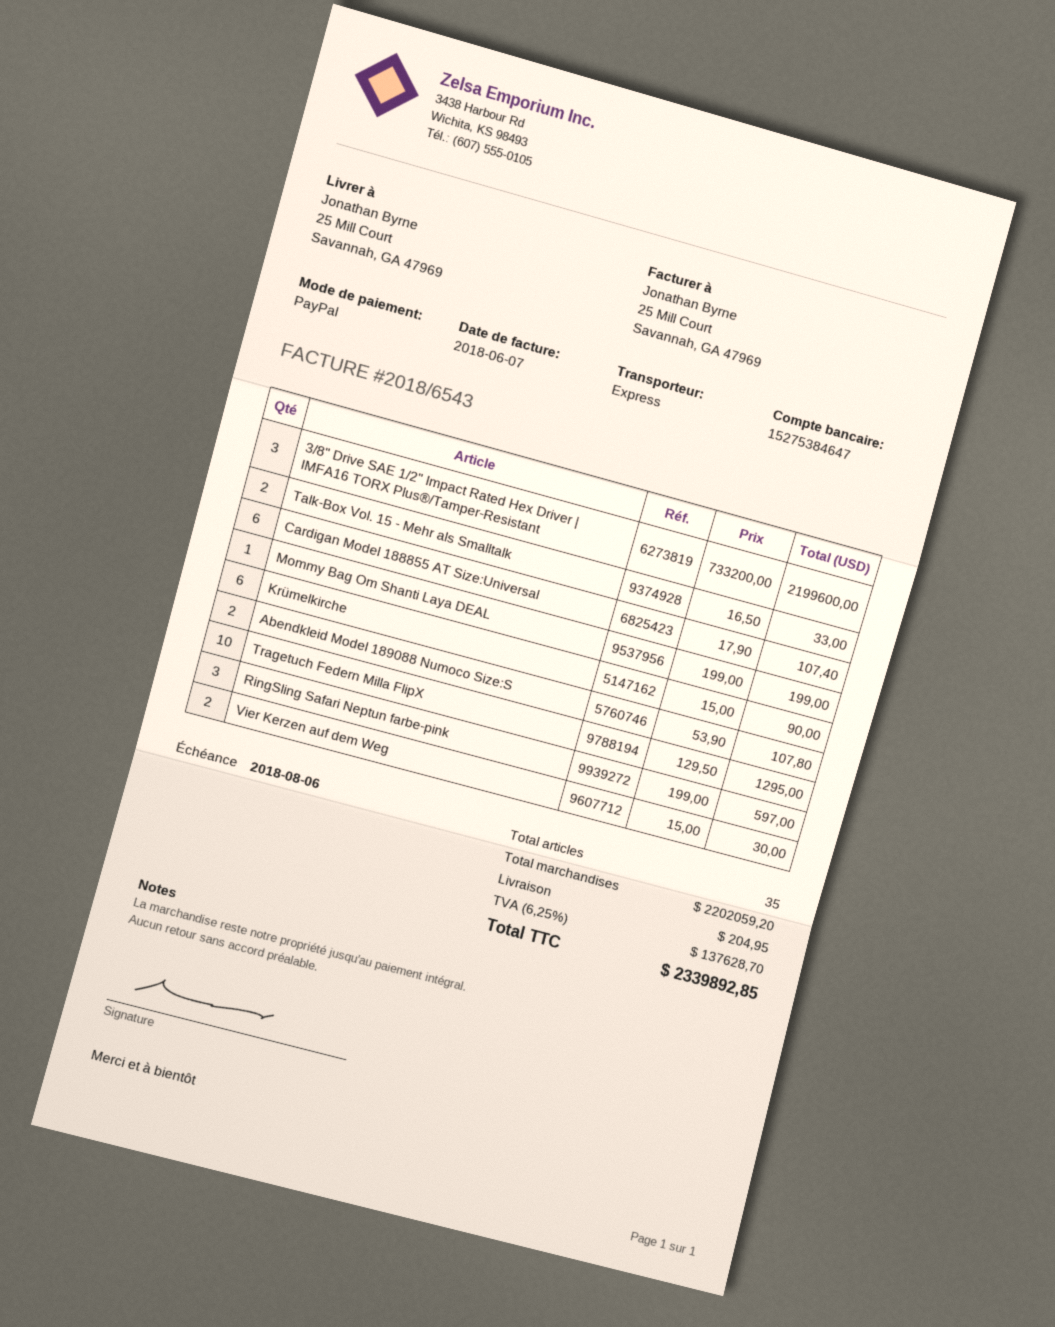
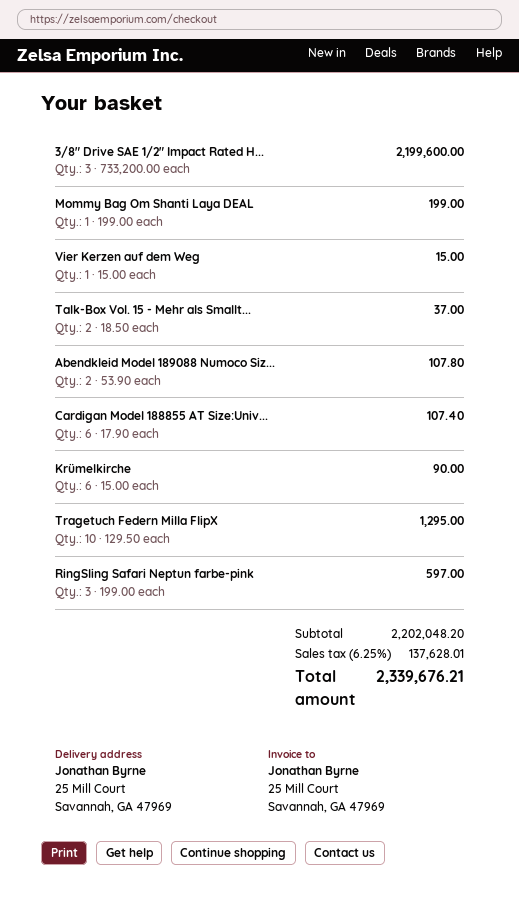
Talk-Box Vol. 15 - Mehr als Smalltalk: 2 x 16.50 = 33.00 -> 2 x 18.50 = 37.00
Vier Kerzen auf dem Weg: 2 x 15.00 = 30.00 -> 1 x 15.00 = 15.00
subtotal: 2202059.20 -> 2202048.20
shipping: 204.95 -> none
tax: 6.25% = 137628.70 -> 6.25% = 137628.01
total: 2339892.85 -> 2339676.21

